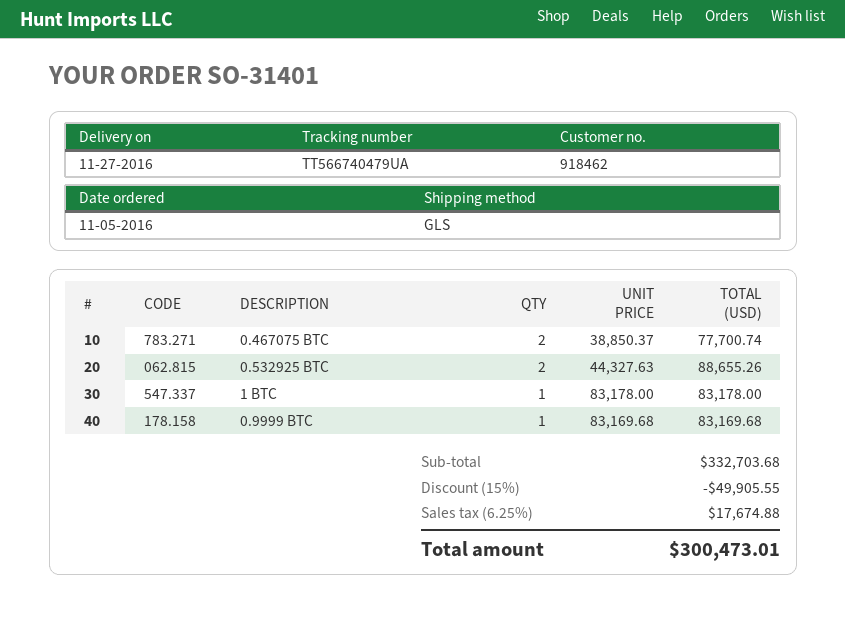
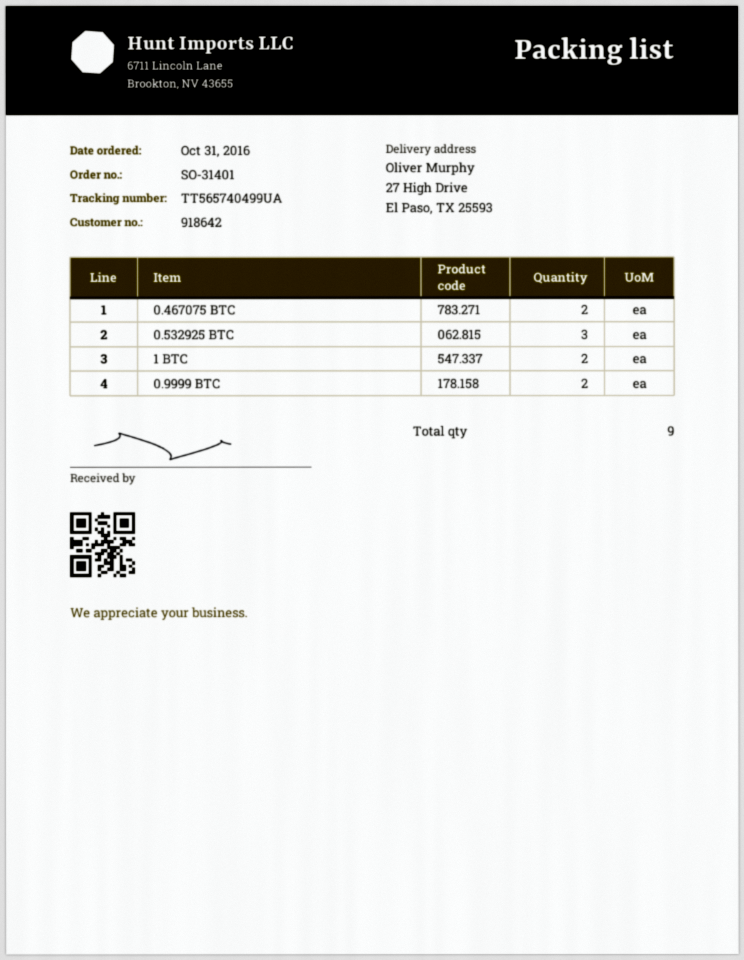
order date: 2016-11-05 -> 2016-10-31
customer number: 918462 -> 918642
tracking number: TT566740479UA -> TT565740499UA
0.532925 BTC: 2 -> 3
1 BTC: 1 -> 2
0.9999 BTC: 1 -> 2

